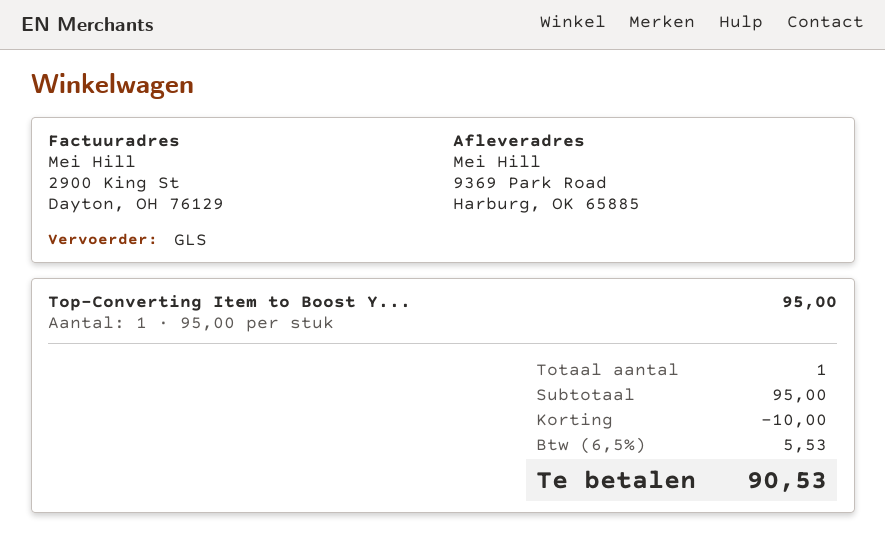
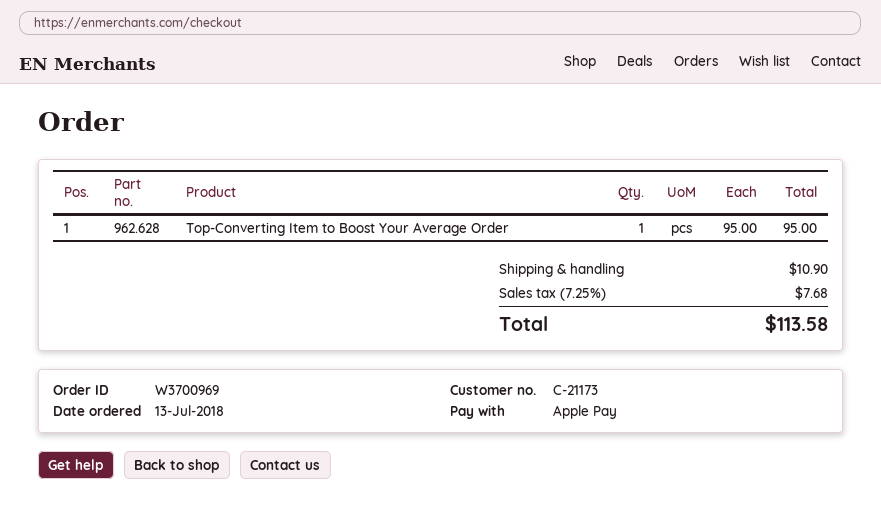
discount: 10.00 -> none
shipping: none -> 10.90
tax: 6.5% = 5.53 -> 7.25% = 7.68
total: 90.53 -> 113.58

